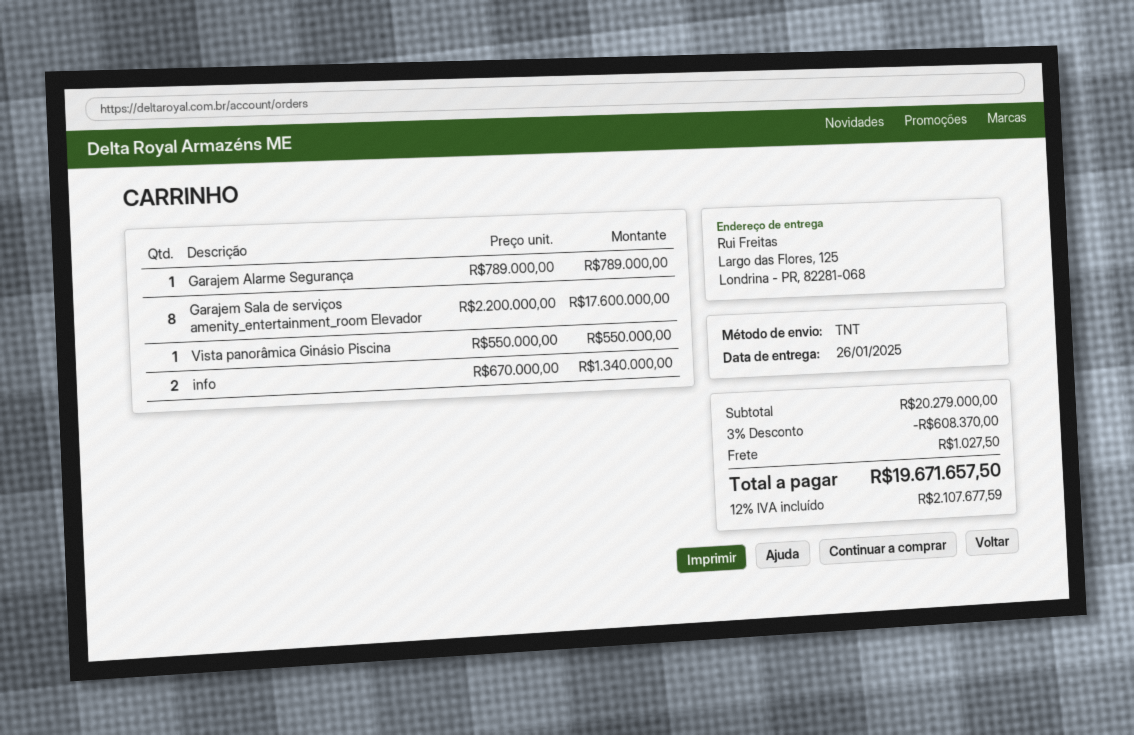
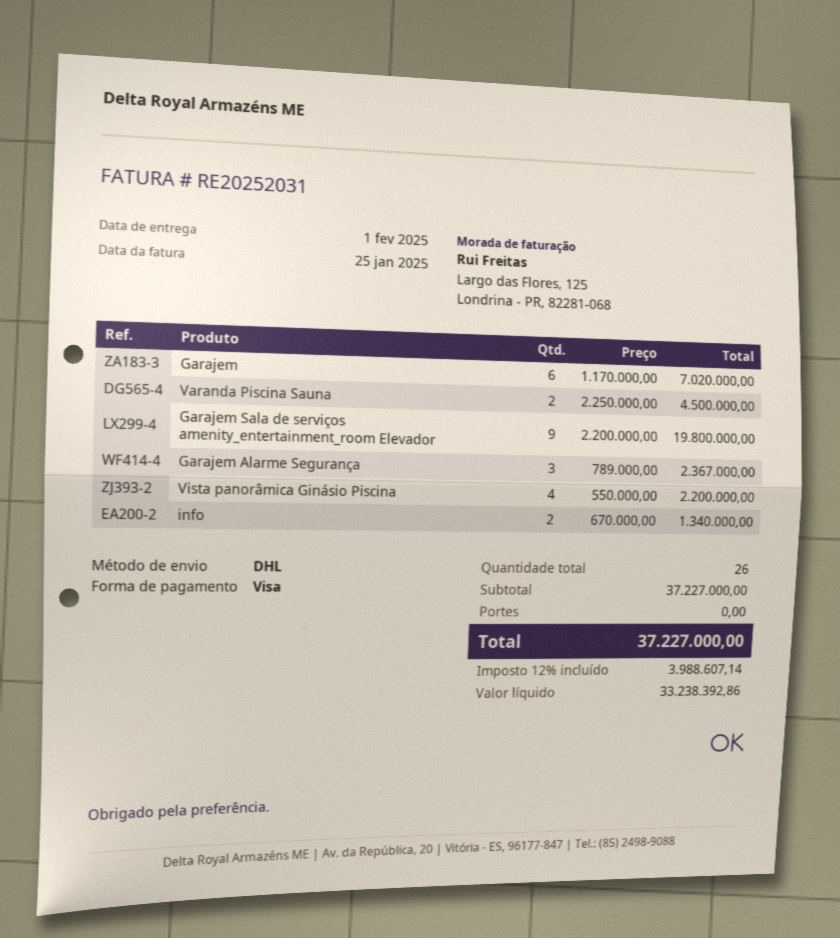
delivery date: 2025-01-26 -> 2025-02-01
shipping method: TNT -> DHL
Garajem Alarme Segurança: 1 x 789000.00 = 789000.00 -> 3 x 789000.00 = 2367000.00
Garajem Sala de serviços amenity_entertainment_room Elevador: 8 x 2200000.00 = 17600000.00 -> 9 x 2200000.00 = 19800000.00
Vista panorâmica Ginásio Piscina: 1 x 550000.00 = 550000.00 -> 4 x 550000.00 = 2200000.00
Garajem: none -> 6 x 1170000.00 = 7020000.00
Varanda Piscina Sauna: none -> 2 x 2250000.00 = 4500000.00
subtotal: 20279000.00 -> 37227000.00
discount: 3% = 608370.00 -> none
shipping: 1027.50 -> 0.00
tax: 12% = 2107677.59 -> 12% = 3988607.14
total: 19671657.50 -> 37227000.00

